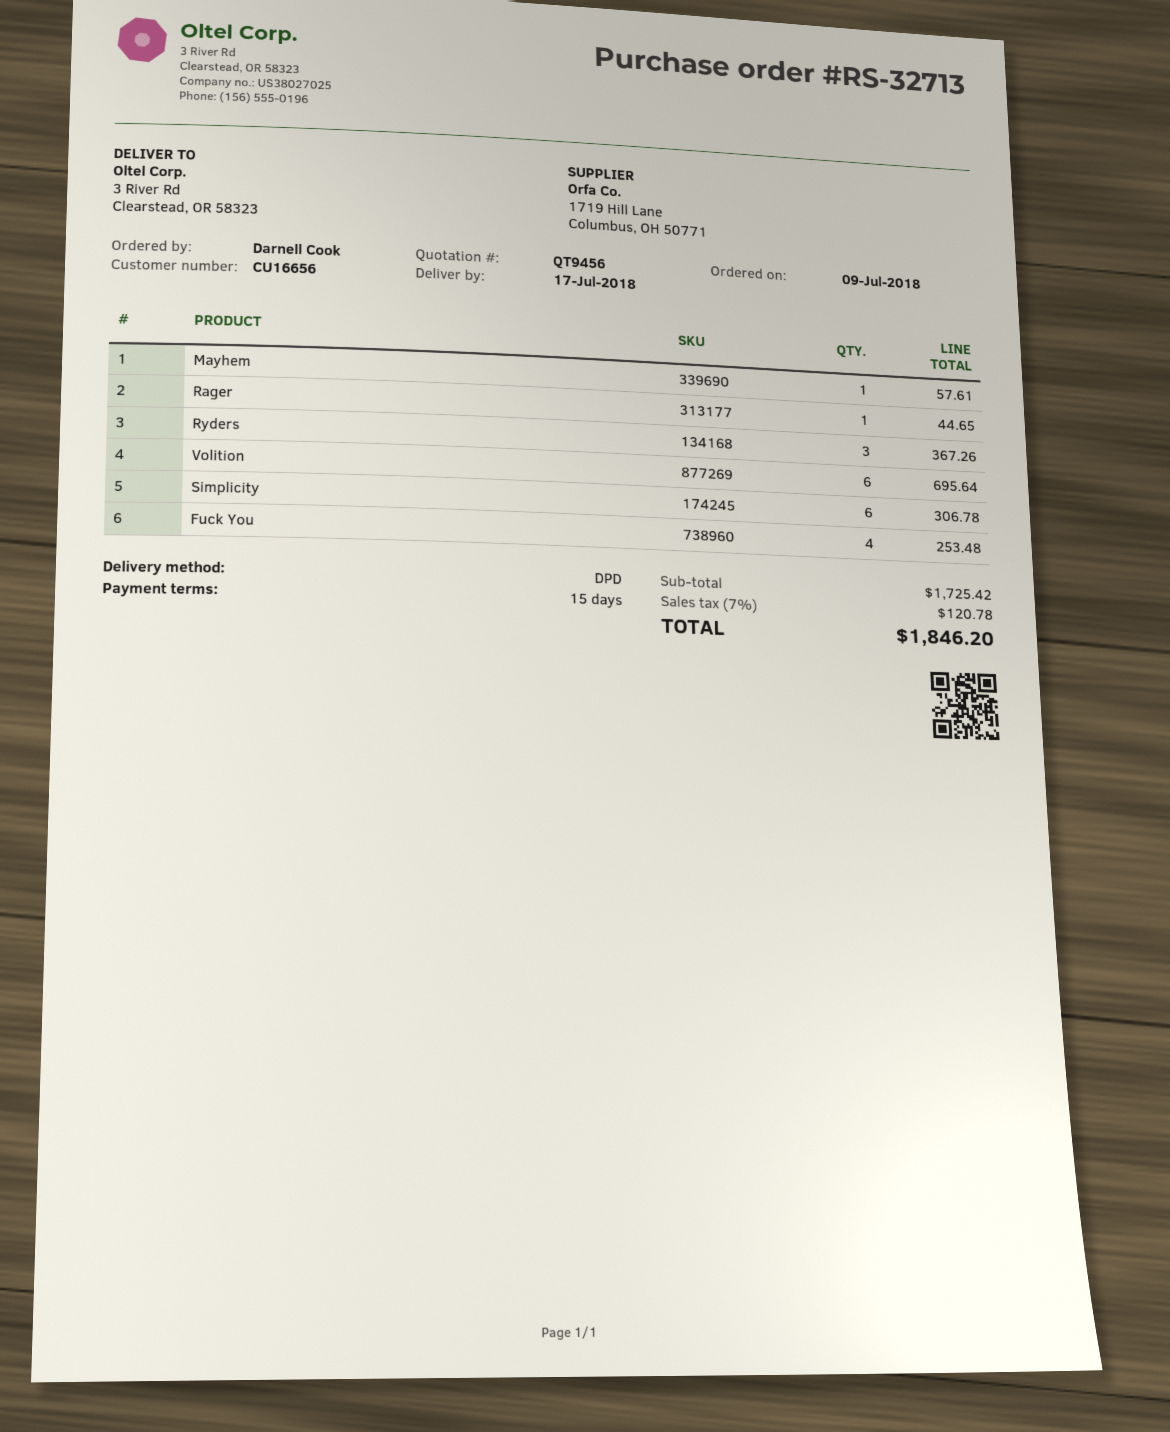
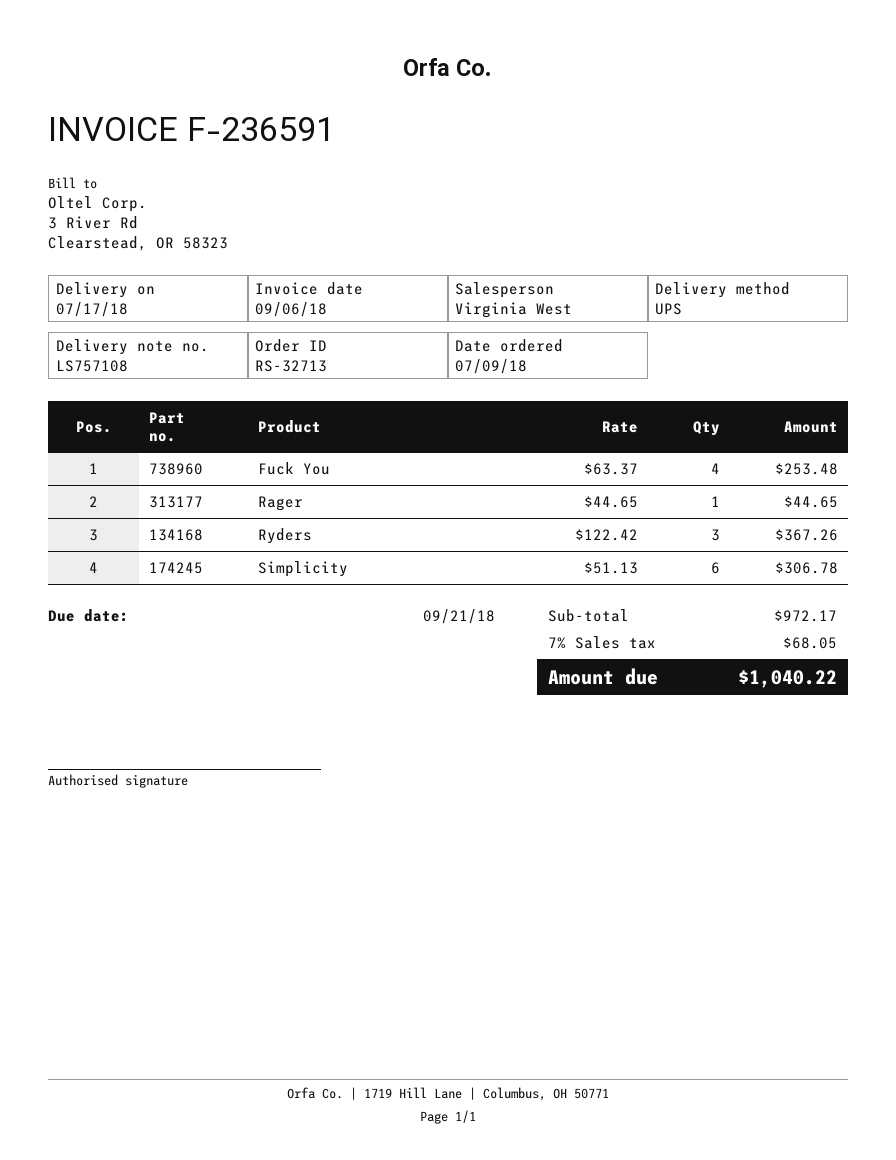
shipping method: DPD -> UPS
Mayhem: 1 for 57.61 -> none
Volition: 6 for 695.64 -> none
subtotal: 1725.42 -> 972.17
tax: 7% = 120.78 -> 7% = 68.05
total: 1846.20 -> 1040.22

